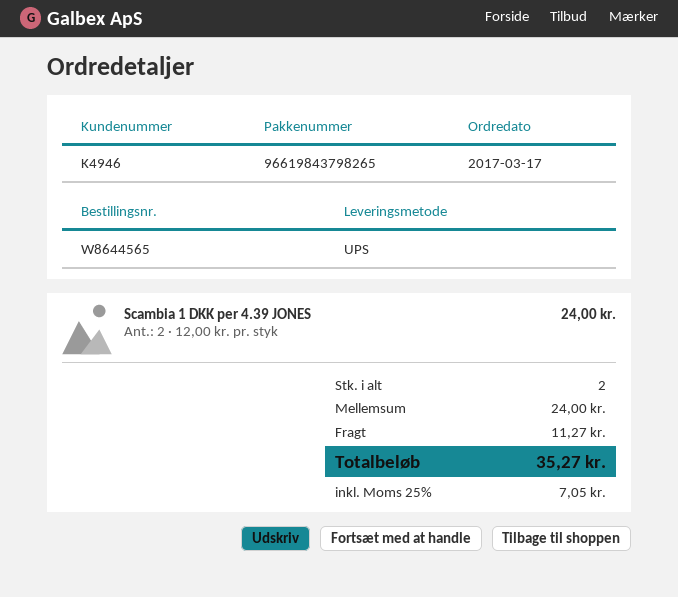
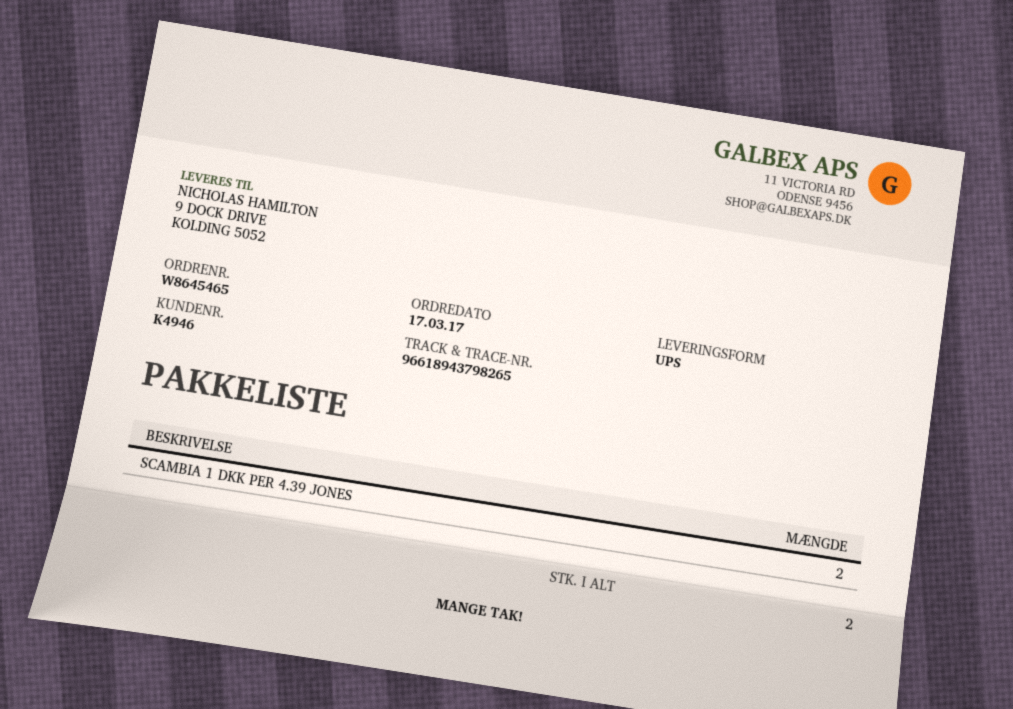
order number: W8644565 -> W8645465
tracking number: 96619843798265 -> 96618943798265

